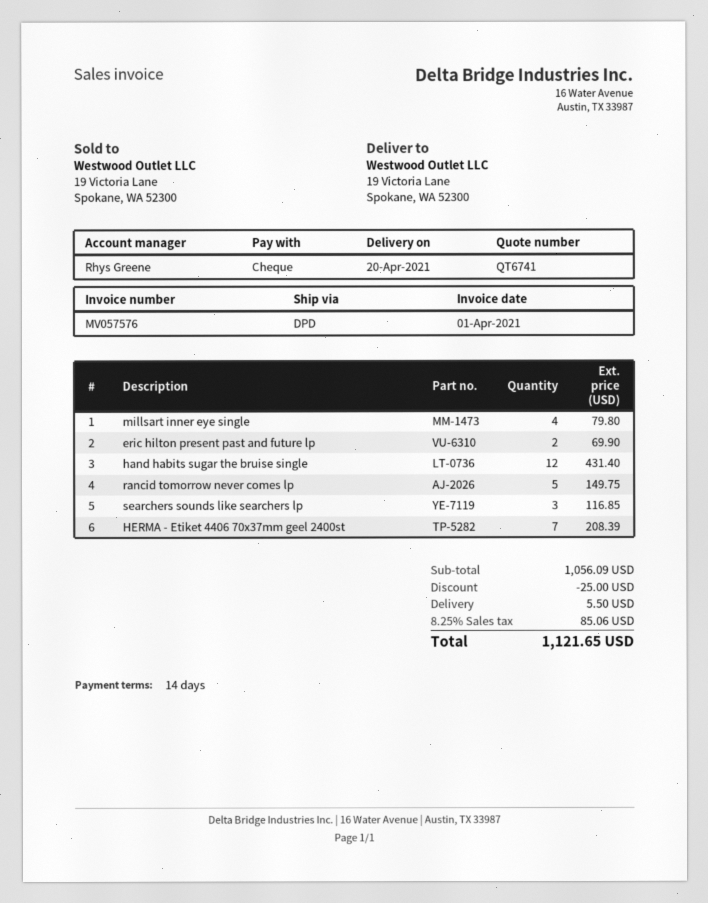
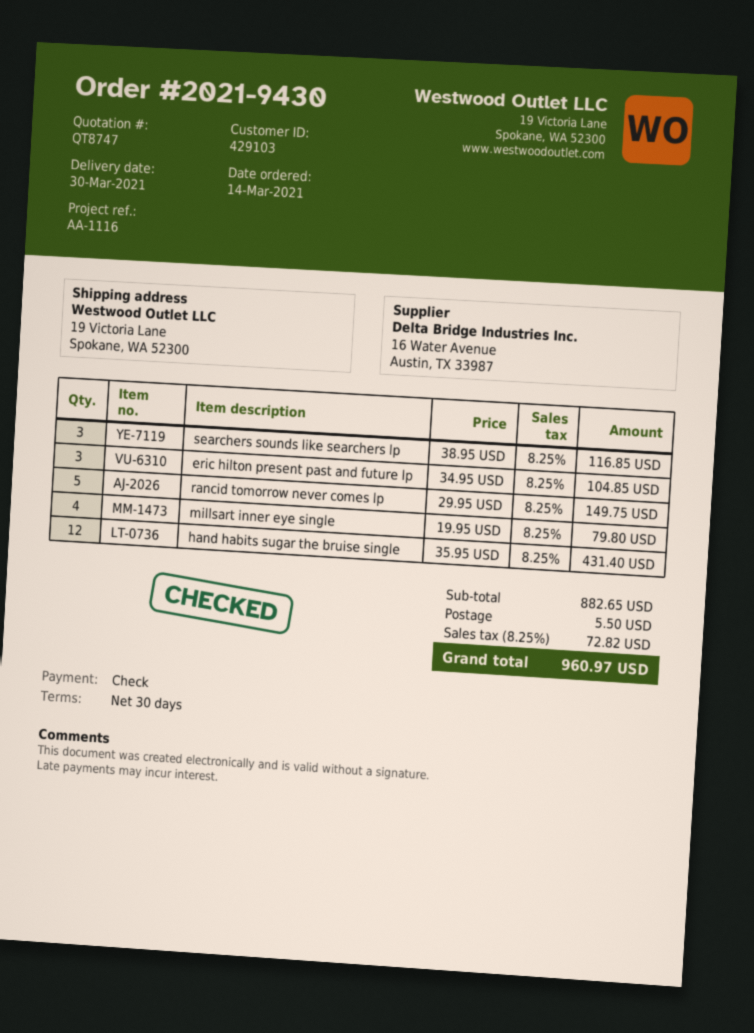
quote number: QT6741 -> QT8747
delivery date: 2021-04-20 -> 2021-03-30
payment terms: 14 days -> 30 days
eric hilton present past and future lp: 2 for 69.90 -> 3 for 104.85
HERMA - Etiket 4406 70x37mm geel 2400st: 7 for 208.39 -> none
subtotal: 1056.09 -> 882.65
discount: 25.00 -> none
tax: 8.25% = 85.06 -> 8.25% = 72.82
total: 1121.65 -> 960.97

